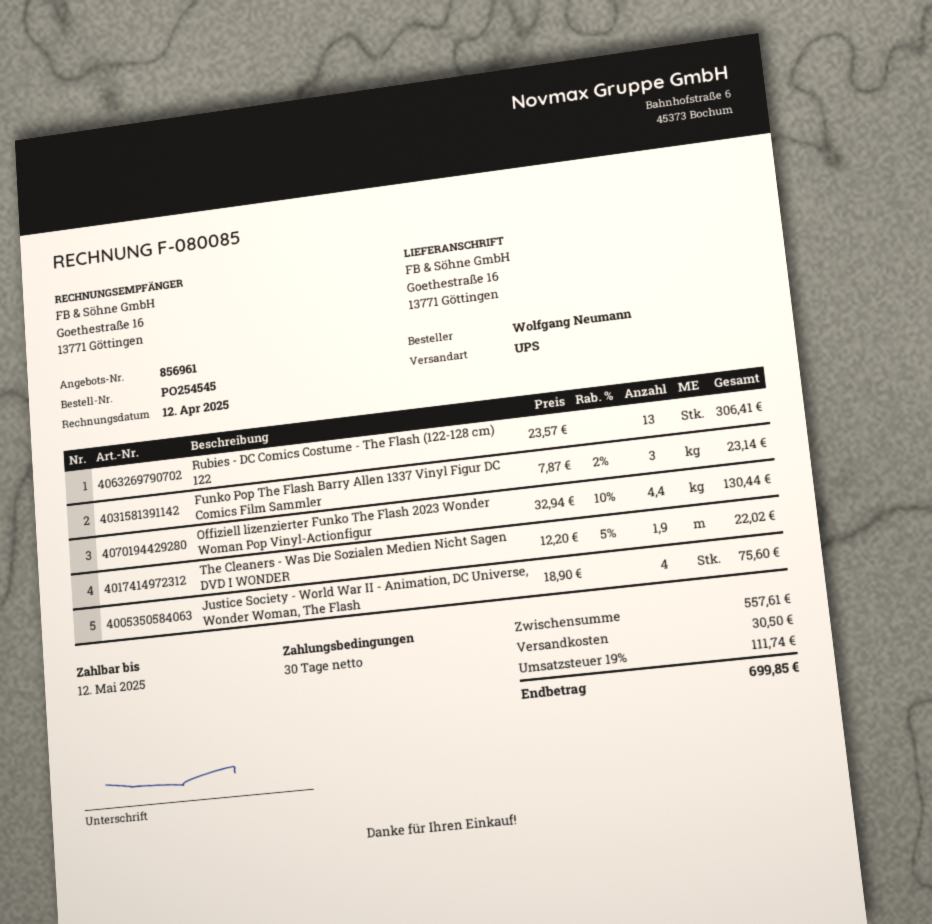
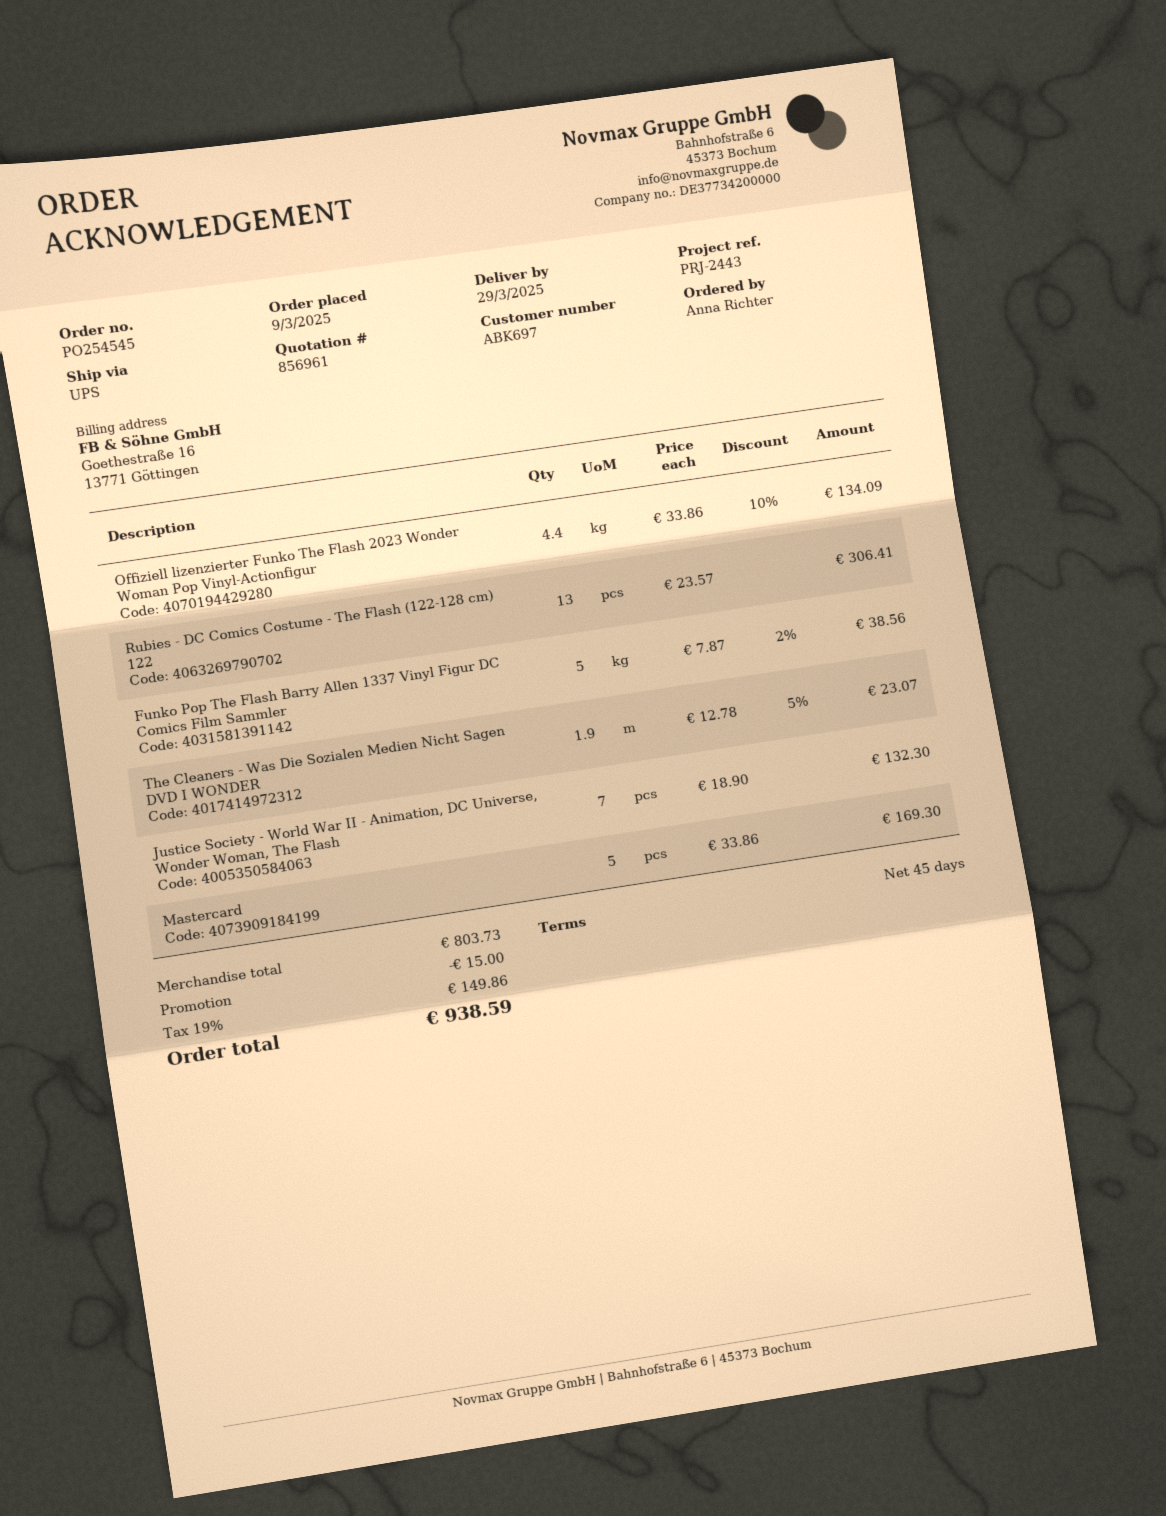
payment terms: 30 days -> 45 days
ordered by: Wolfgang Neumann -> Anna Richter
Funko Pop The Flash Barry Allen 1337 Vinyl Figur DC Comics Film Sammler: 3 x 7.87 - 2% = 23.14 -> 5 x 7.87 - 2% = 38.56
Offiziell lizenzierter Funko The Flash 2023 Wonder Woman Pop Vinyl-Actionfigur: 4.4 x 32.94 - 10% = 130.44 -> 4.4 x 33.86 - 10% = 134.09
The Cleaners - Was Die Sozialen Medien Nicht Sagen DVD I WONDER: 1.9 x 12.20 - 5% = 22.02 -> 1.9 x 12.78 - 5% = 23.07
Justice Society - World War II - Animation, DC Universe, Wonder Woman, The Flash: 4 x 18.90 = 75.60 -> 7 x 18.90 = 132.30
Mastercard: none -> 5 x 33.86 = 169.30
subtotal: 557.61 -> 803.73
discount: none -> 15.00
shipping: 30.50 -> none
tax: 19% = 111.74 -> 19% = 149.86
total: 699.85 -> 938.59

